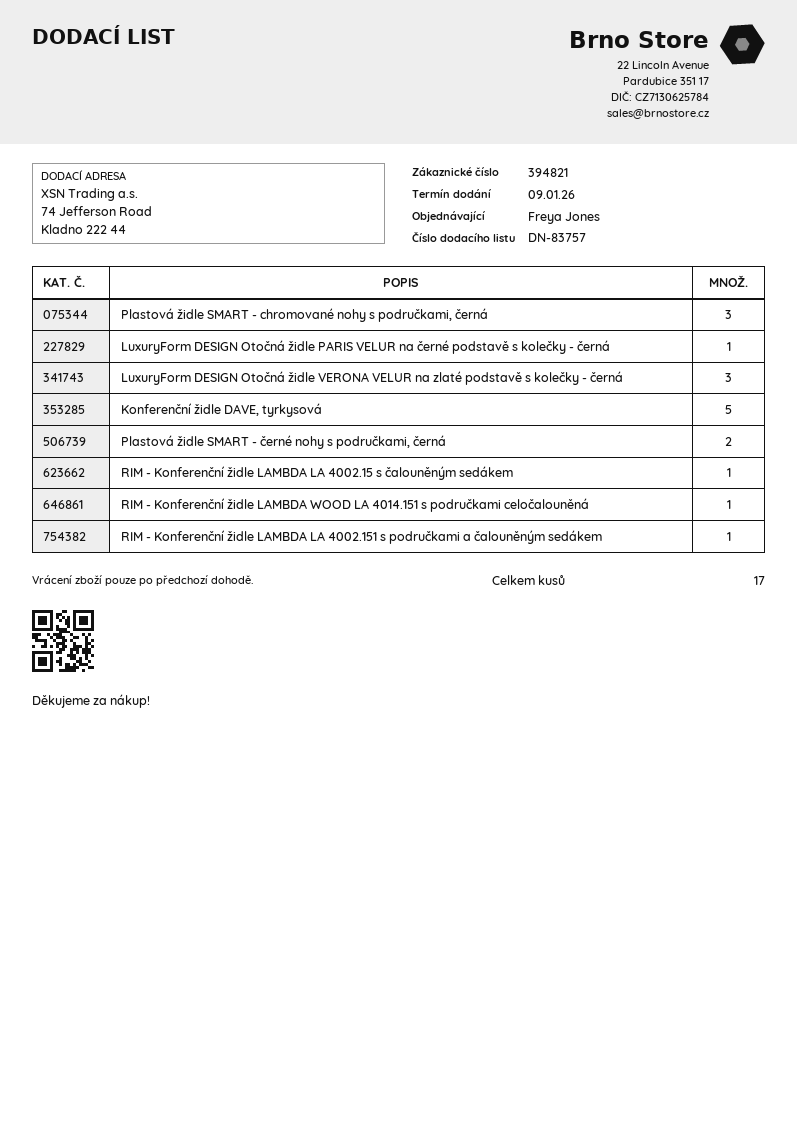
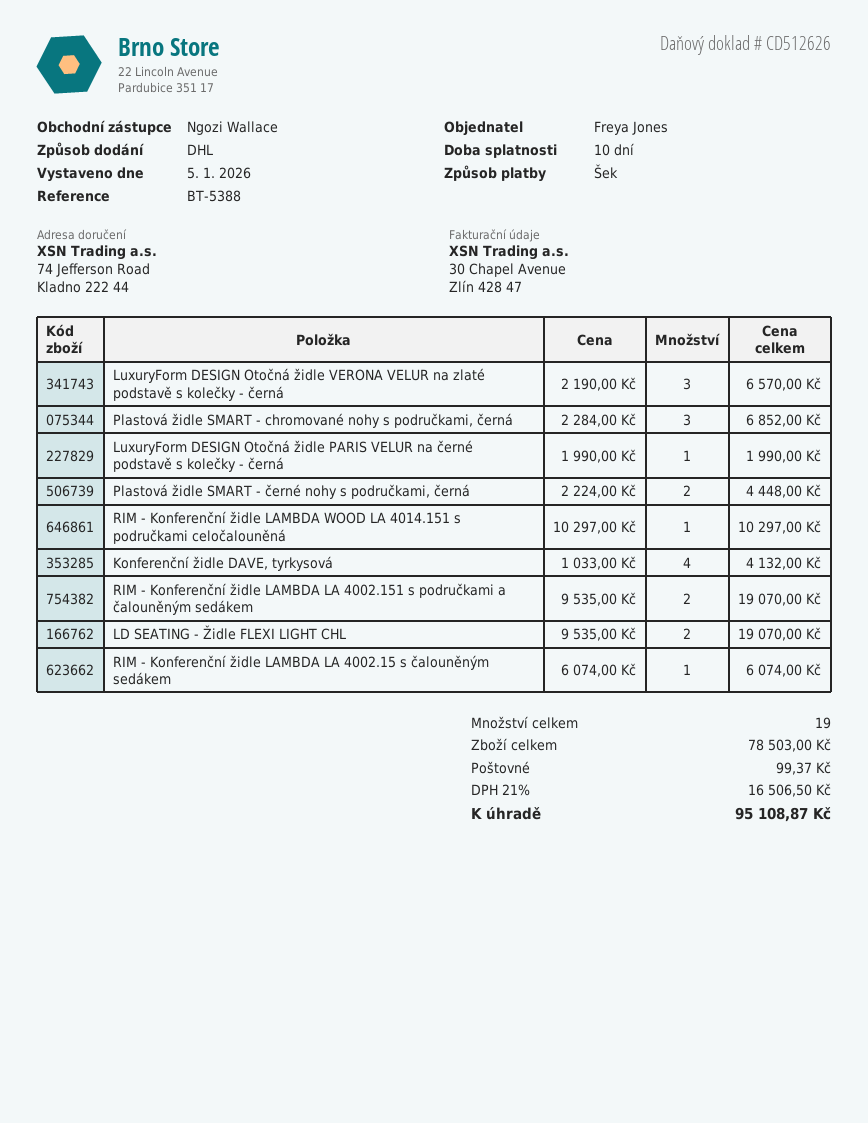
Konferenční židle DAVE, tyrkysová: 5 -> 4
RIM - Konferenční židle LAMBDA LA 4002.151 s područkami a čalouněným sedákem: 1 -> 2
LD SEATING - Židle FLEXI LIGHT CHL: none -> 2
total quantity: 17 -> 19

